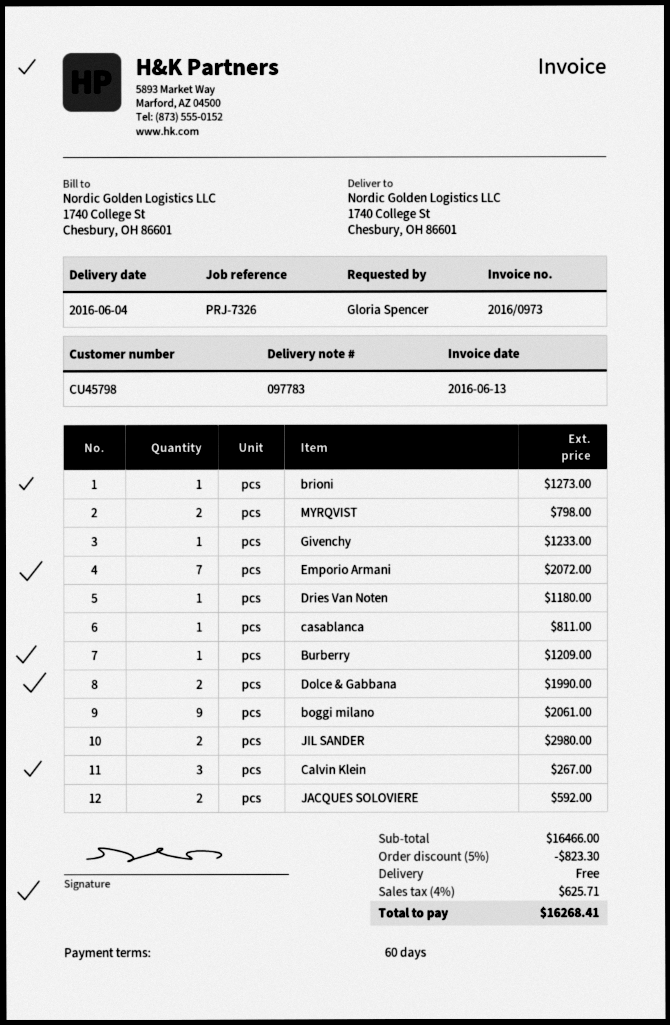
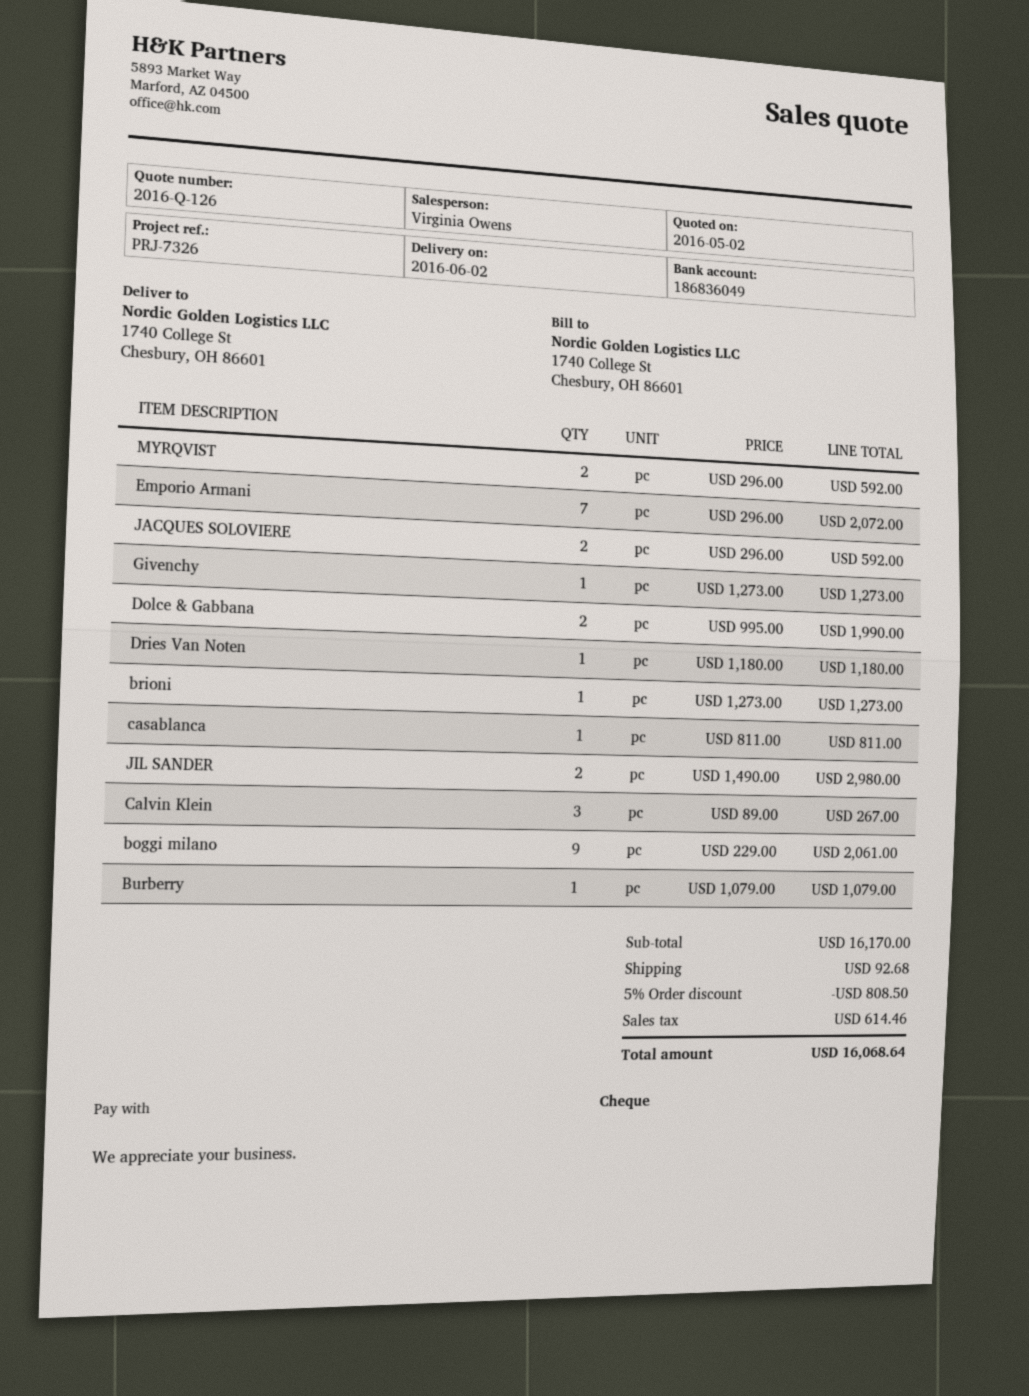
delivery date: 2016-06-04 -> 2016-06-02
MYRQVIST: 2 for 798.00 -> 2 for 592.00
Givenchy: 1 for 1233.00 -> 1 for 1273.00
Burberry: 1 for 1209.00 -> 1 for 1079.00
subtotal: 16466.00 -> 16170.00
discount: 5% = 823.30 -> 5% = 808.50
shipping: 0.00 -> 92.68
tax: 625.71 -> 614.46
total: 16268.41 -> 16068.64

